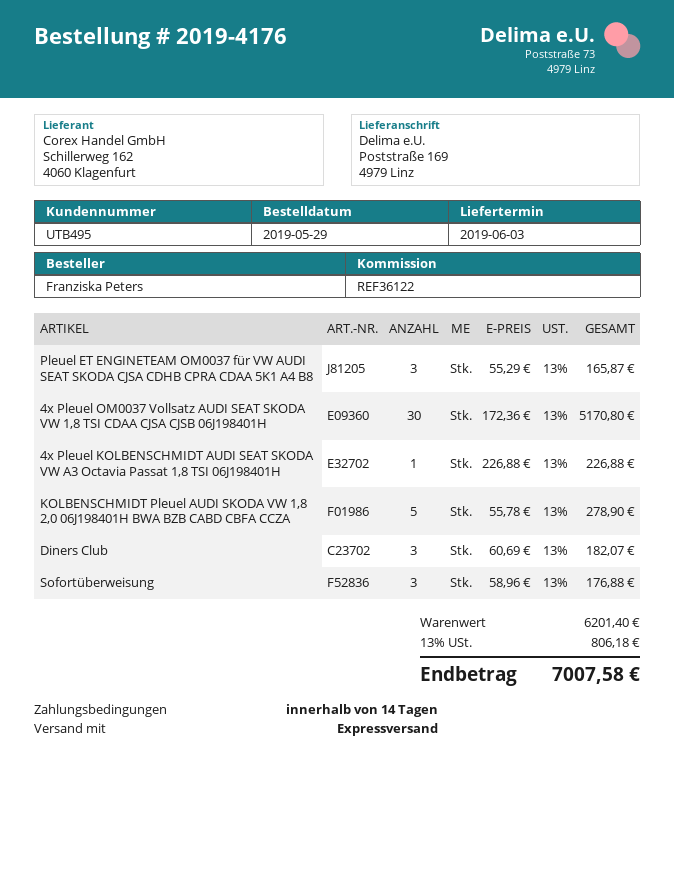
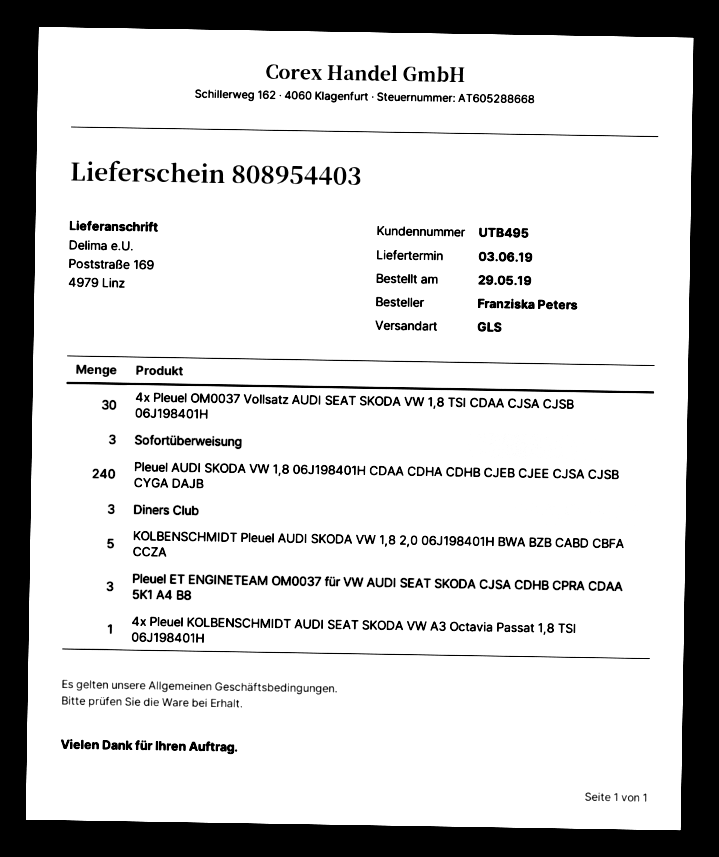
shipping method: express -> GLS
Pleuel AUDI SKODA VW 1,8 06J198401H CDAA CDHA CDHB CJEB CJEE CJSA CJSB CYGA DAJB: none -> 240

